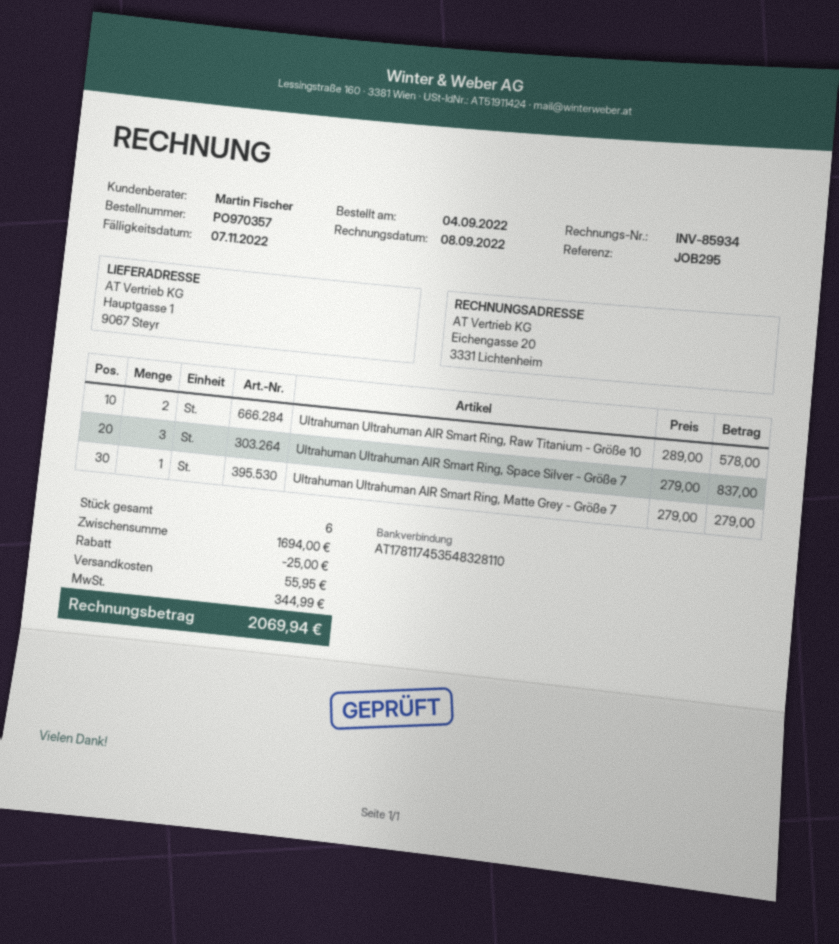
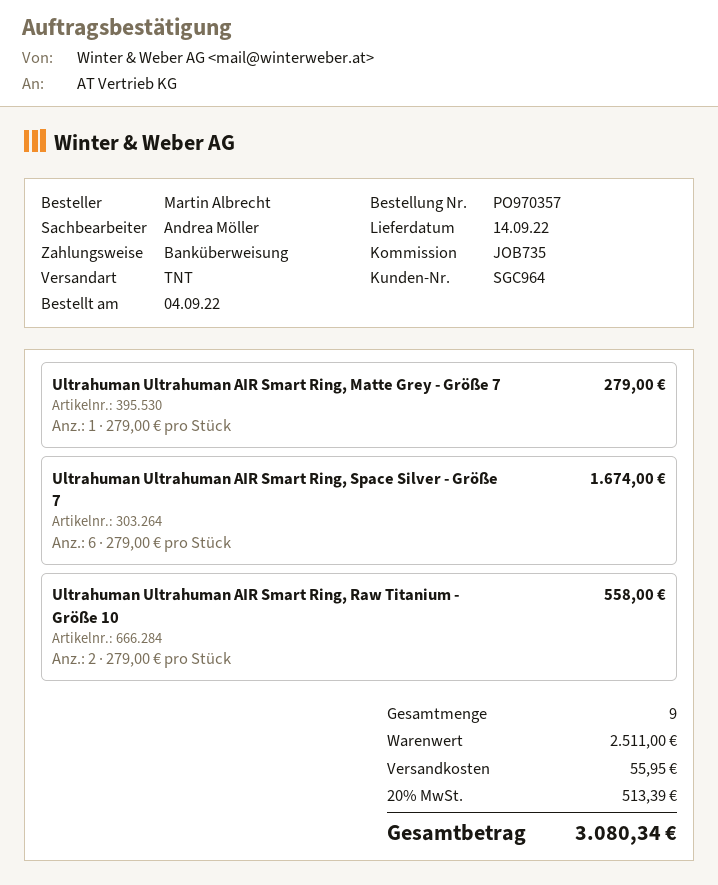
reference: JOB295 -> JOB735
sales rep: Martin Fischer -> Andrea Möller
Ultrahuman Ultrahuman AIR Smart Ring, Raw Titanium - Größe 10: 2 x 289.00 = 578.00 -> 2 x 279.00 = 558.00
Ultrahuman Ultrahuman AIR Smart Ring, Space Silver - Größe 7: 3 x 279.00 = 837.00 -> 6 x 279.00 = 1674.00
total quantity: 6 -> 9
subtotal: 1694.00 -> 2511.00
discount: 25.00 -> none
tax: 344.99 -> 513.39
total: 2069.94 -> 3080.34

